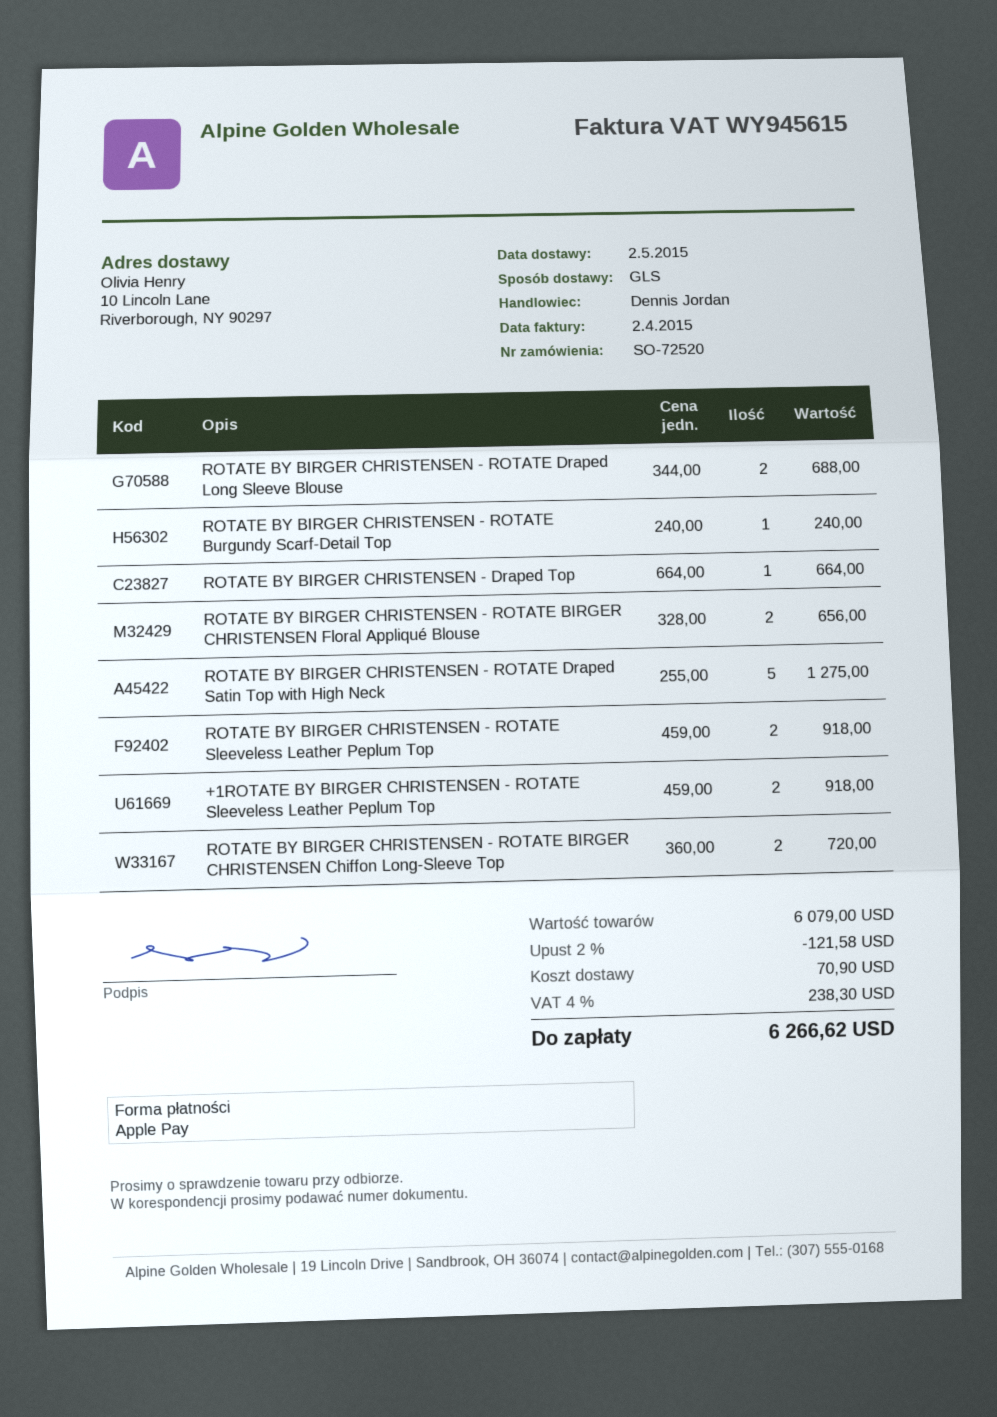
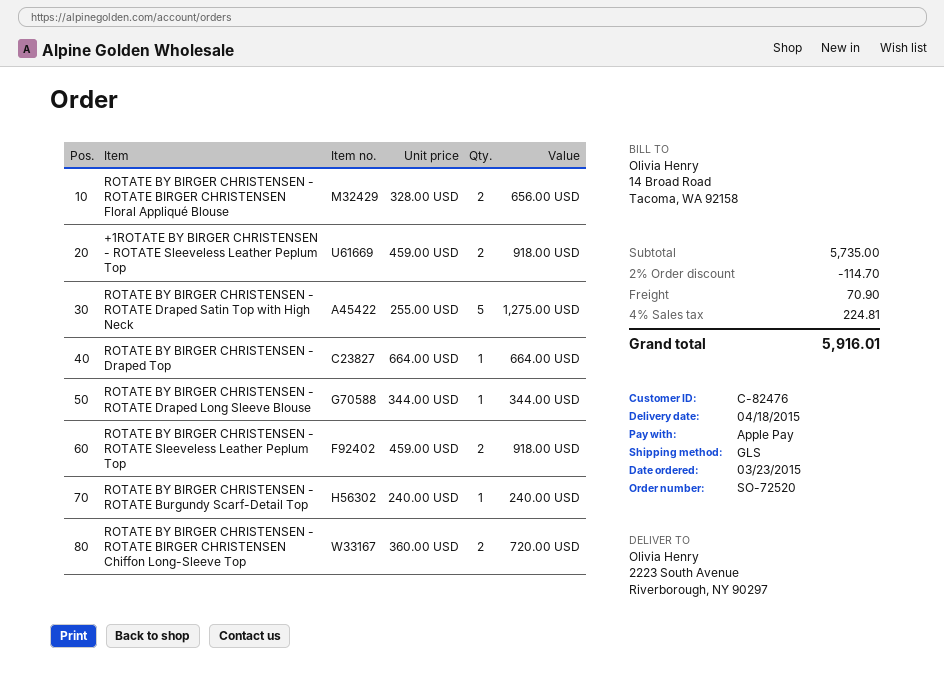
delivery date: 2015-05-02 -> 2015-04-18
ship to: 10 Lincoln Lane, Riverborough, NY 90297 -> 2223 South Avenue, Riverborough, NY 90297
ROTATE BY BIRGER CHRISTENSEN - ROTATE Draped Long Sleeve Blouse: 2 x 344.00 = 688.00 -> 1 x 344.00 = 344.00
subtotal: 6079.00 -> 5735.00
discount: 2% = 121.58 -> 2% = 114.70
tax: 4% = 238.30 -> 4% = 224.81
total: 6266.62 -> 5916.01

